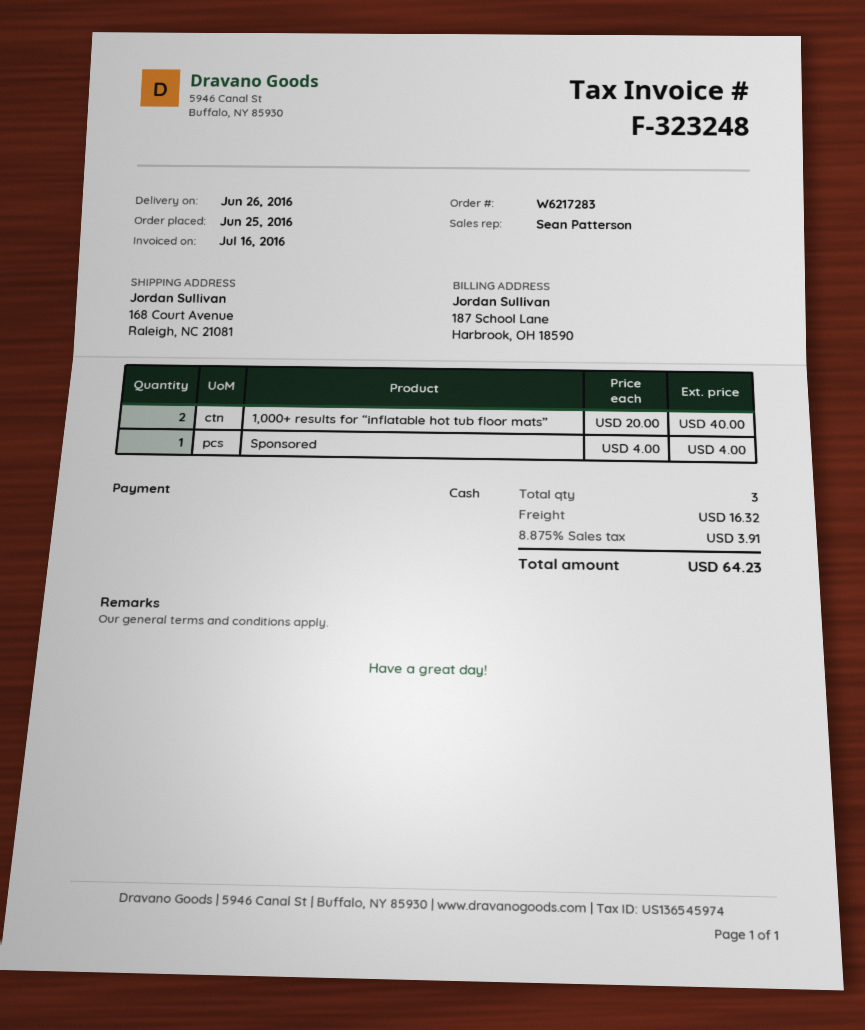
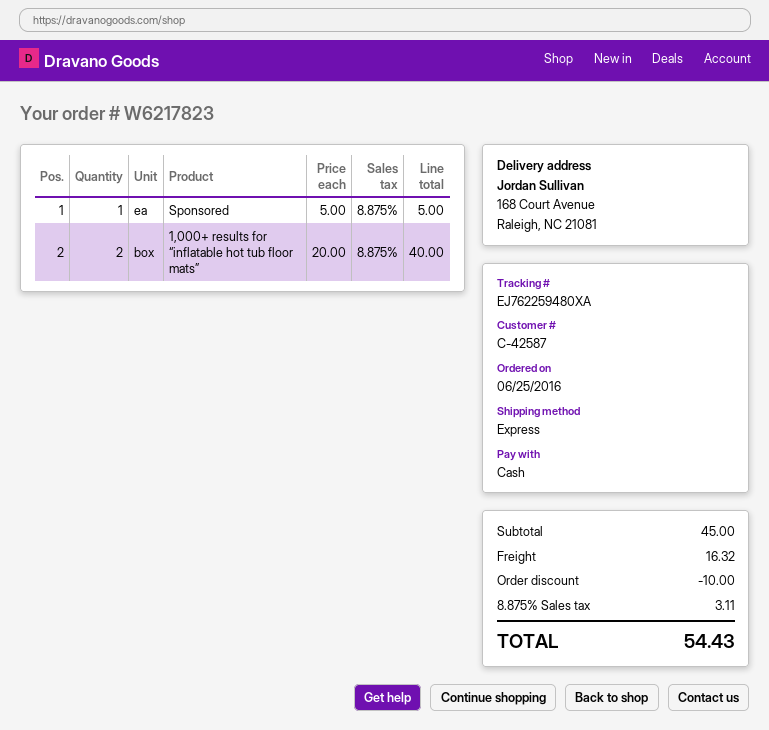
order number: W6217283 -> W6217823
Sponsored: 1 x 4.00 = 4.00 -> 1 x 5.00 = 5.00
discount: none -> 10.00
tax: 8.875% = 3.91 -> 8.875% = 3.11
total: 64.23 -> 54.43

